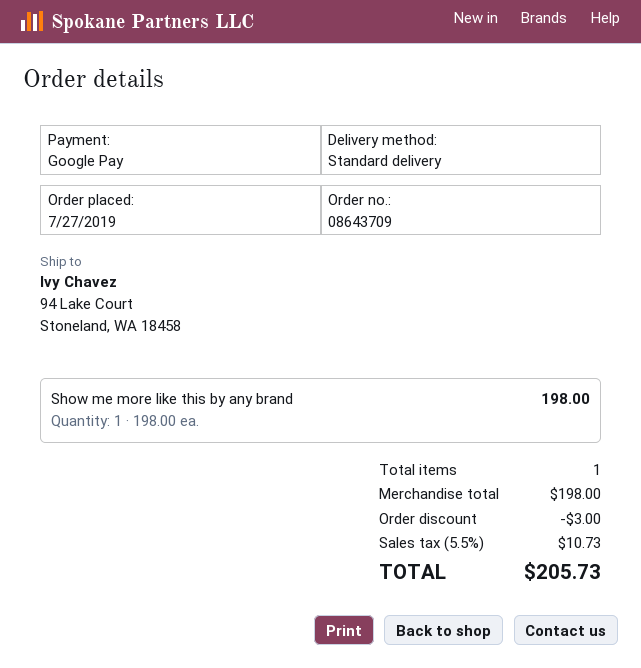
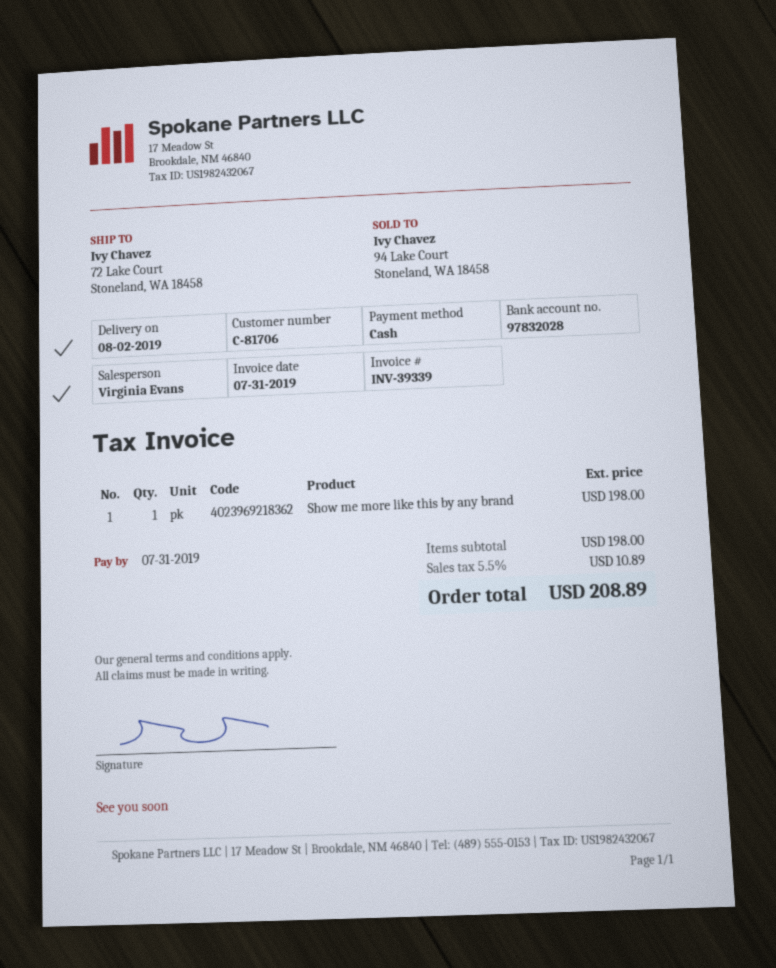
payment method: Google Pay -> cash
ship to: 94 Lake Court, Stoneland, WA 18458 -> 72 Lake Court, Stoneland, WA 18458
discount: 3.00 -> none
tax: 5.5% = 10.73 -> 5.5% = 10.89
total: 205.73 -> 208.89

